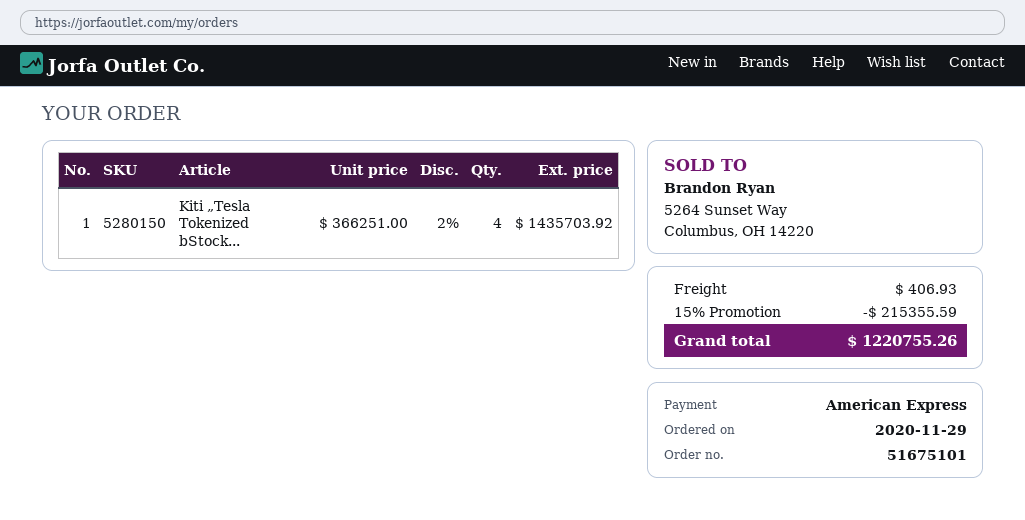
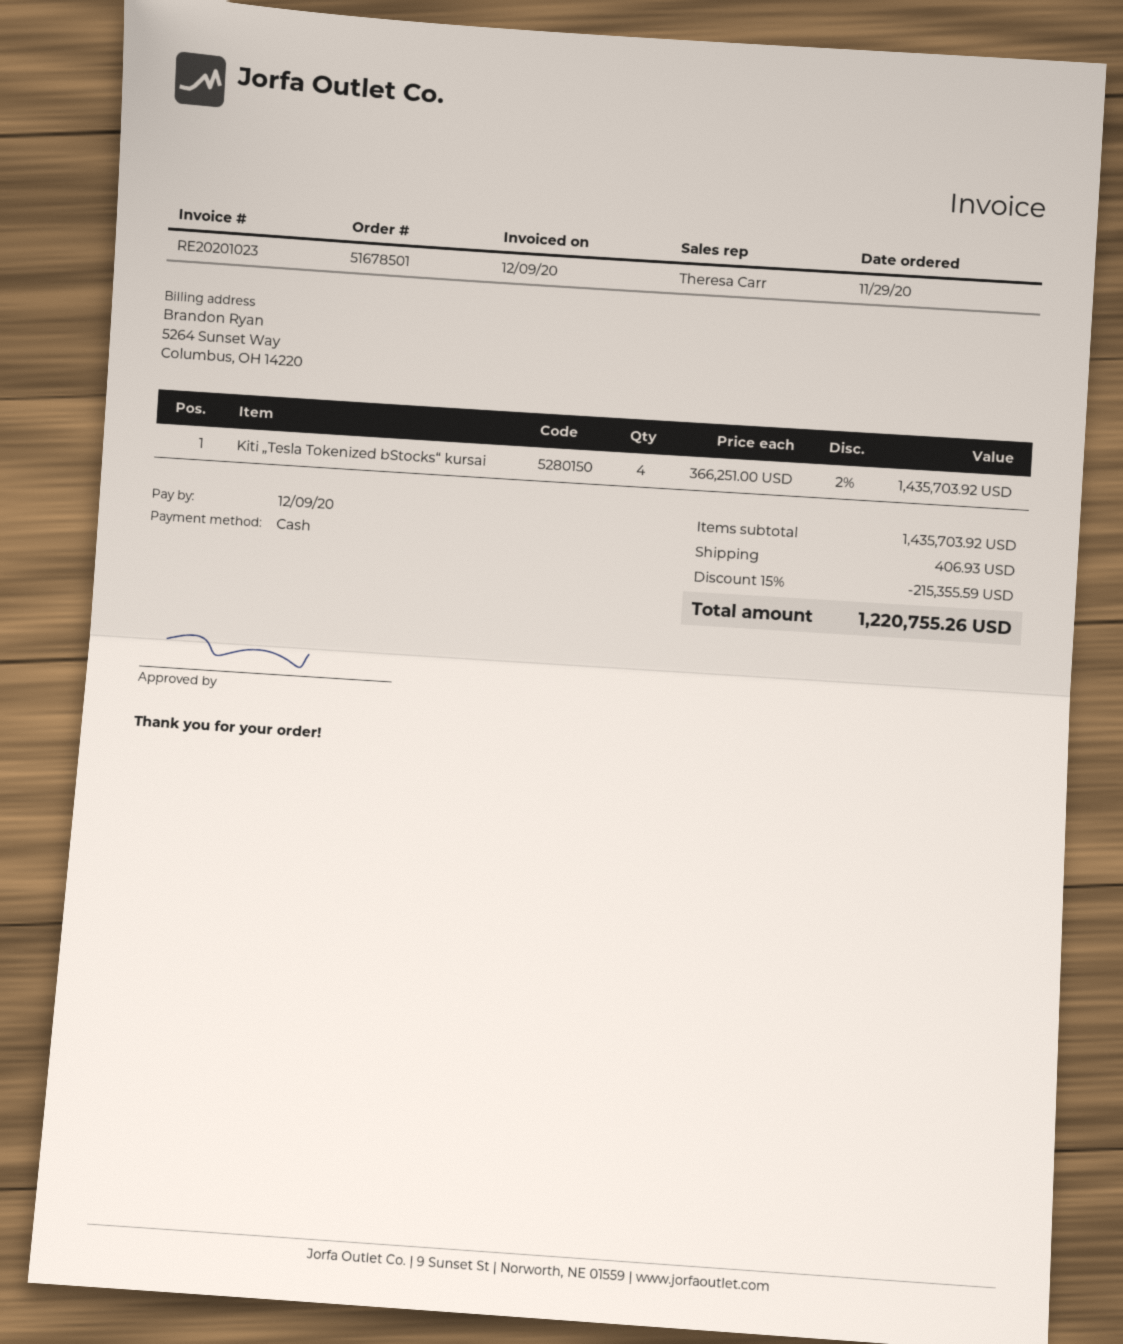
order number: 51675101 -> 51678501
payment method: American Express -> cash

